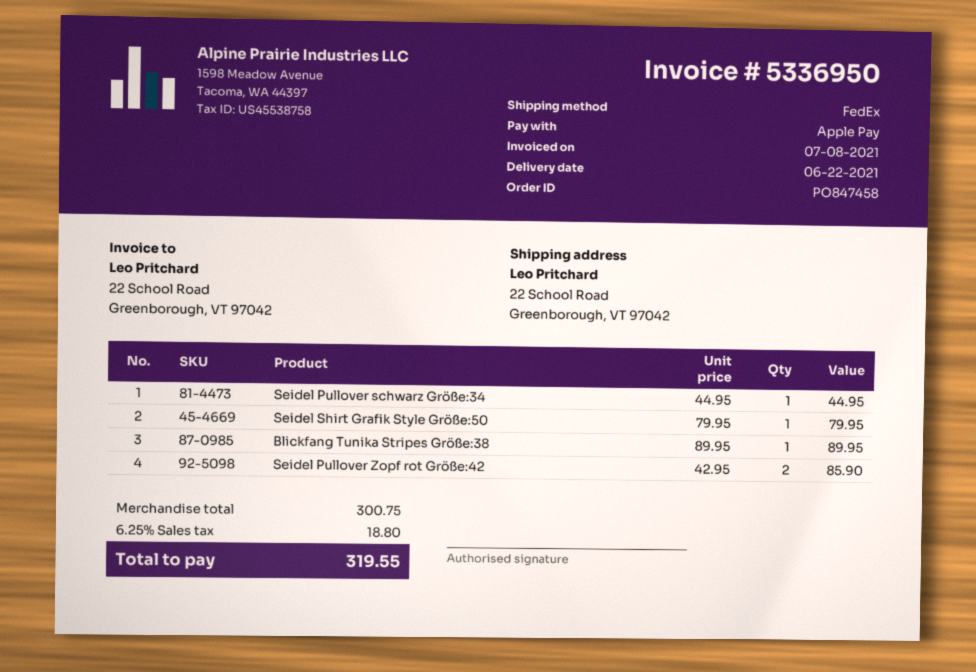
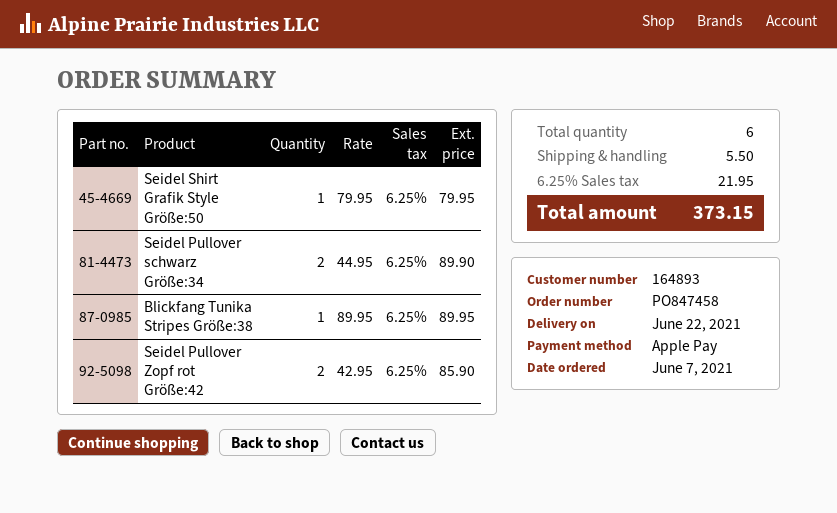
Seidel Pullover schwarz Größe:34: 1 x 44.95 = 44.95 -> 2 x 44.95 = 89.90
shipping: none -> 5.50
tax: 6.25% = 18.80 -> 6.25% = 21.95
total: 319.55 -> 373.15

